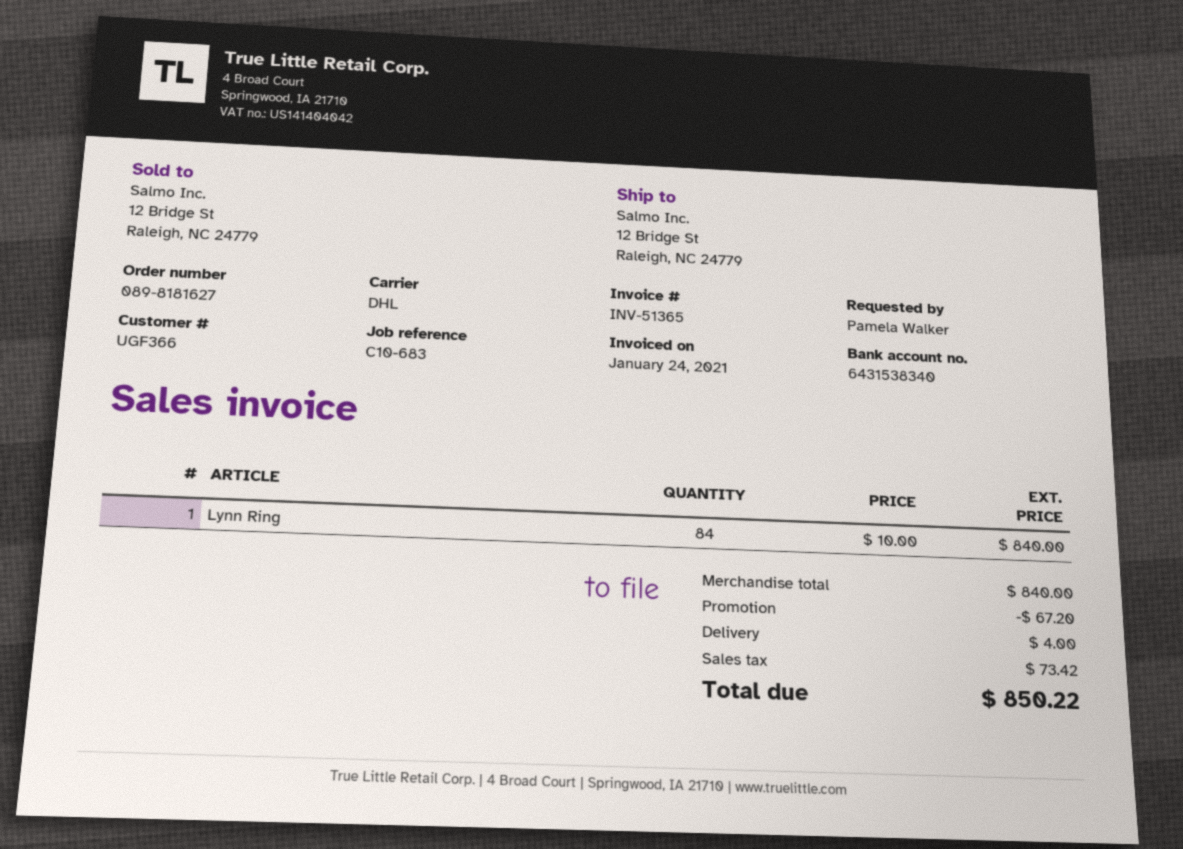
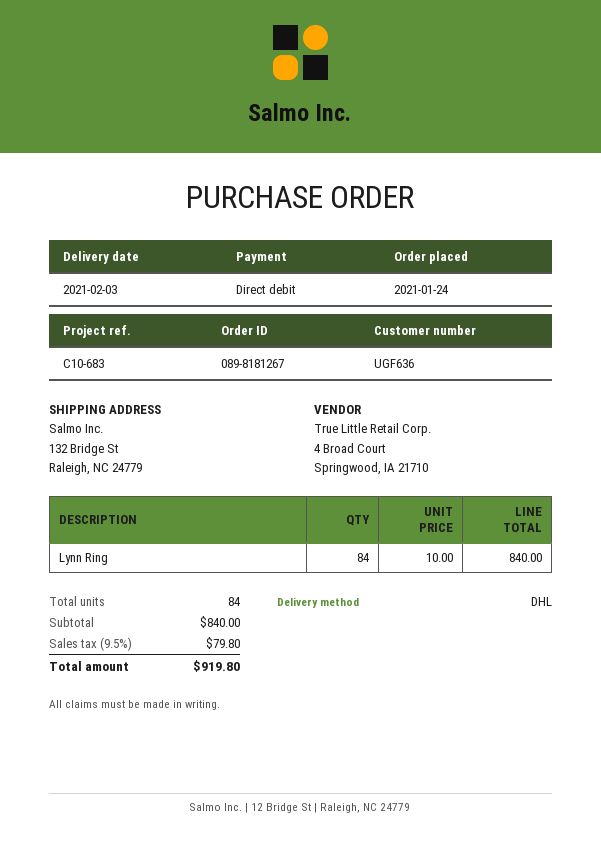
order number: 089-8181627 -> 089-8181267
customer number: UGF366 -> UGF636
ship to: 12 Bridge St, Raleigh, NC 24779 -> 132 Bridge St, Raleigh, NC 24779
discount: 67.20 -> none
shipping: 4.00 -> none
tax: 73.42 -> 79.80
total: 850.22 -> 919.80

